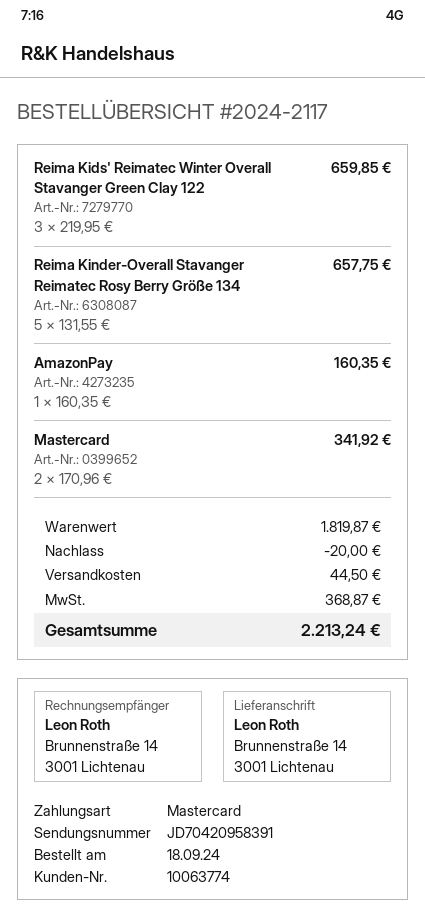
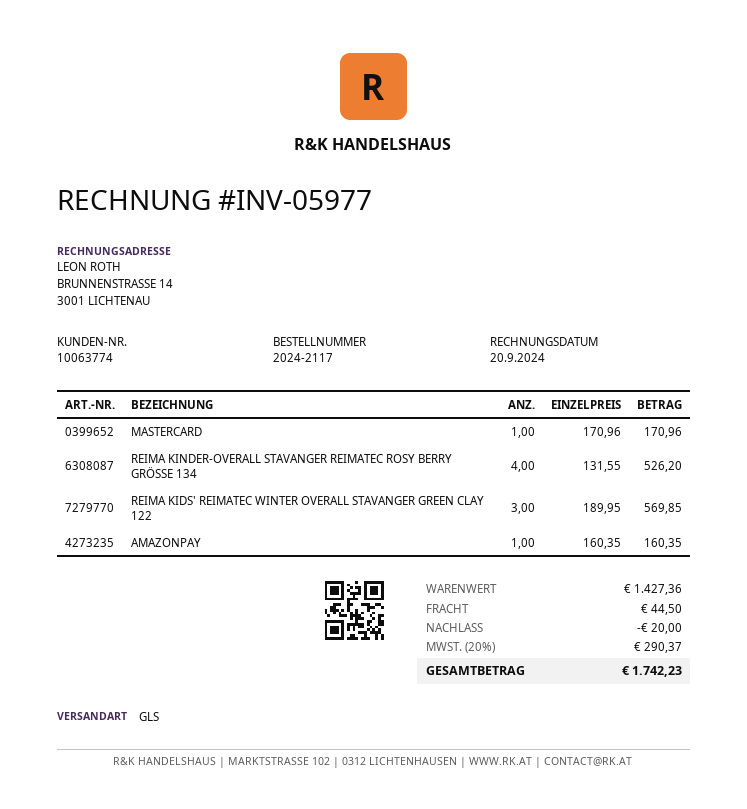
Reima Kids' Reimatec Winter Overall Stavanger Green Clay 122: 3 x 219.95 = 659.85 -> 3 x 189.95 = 569.85
Reima Kinder-Overall Stavanger Reimatec Rosy Berry Größe 134: 5 x 131.55 = 657.75 -> 4 x 131.55 = 526.20
Mastercard: 2 x 170.96 = 341.92 -> 1 x 170.96 = 170.96
subtotal: 1819.87 -> 1427.36
tax: 368.87 -> 290.37
total: 2213.24 -> 1742.23

